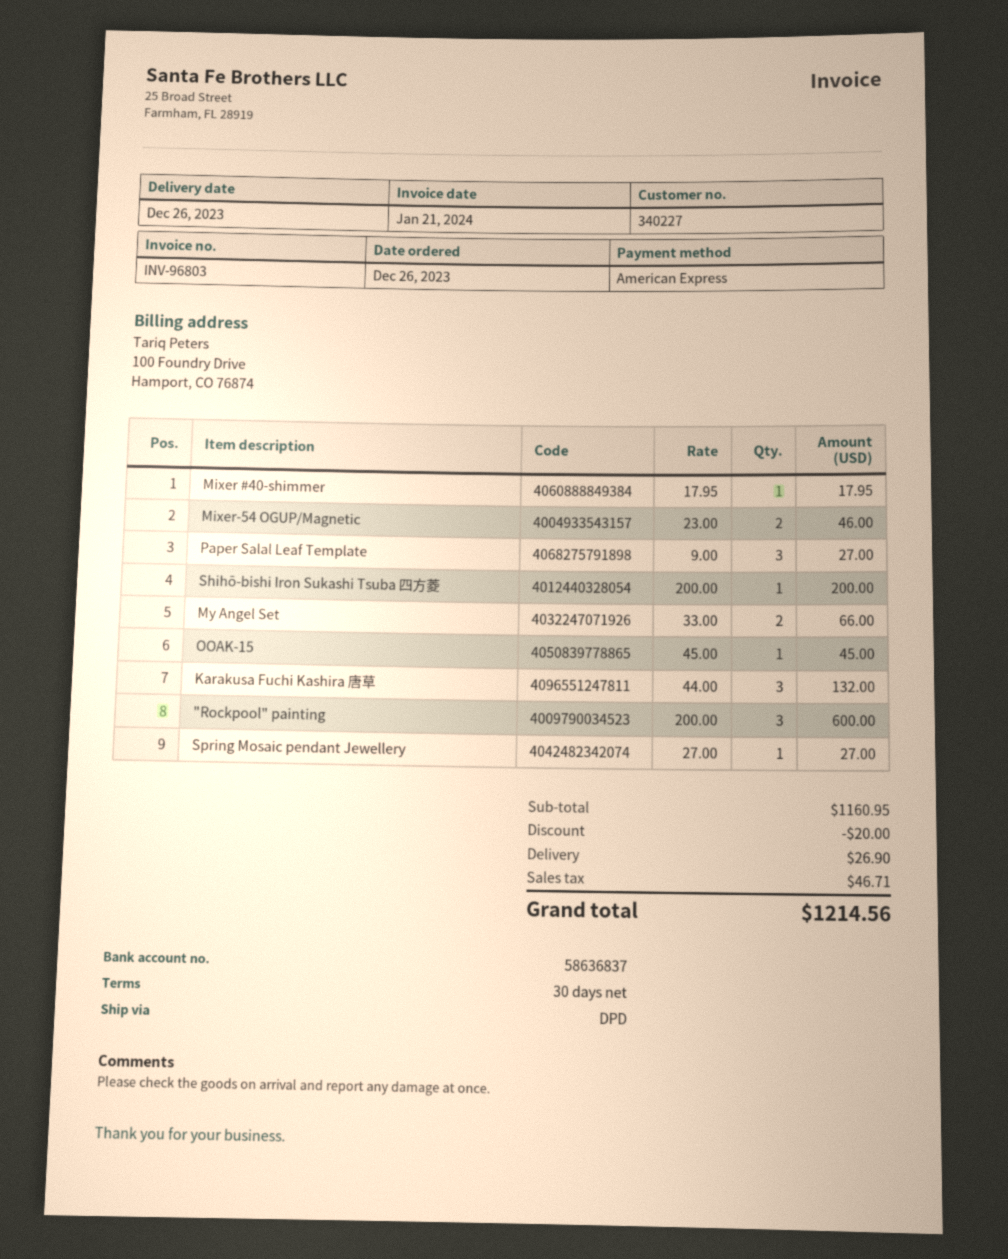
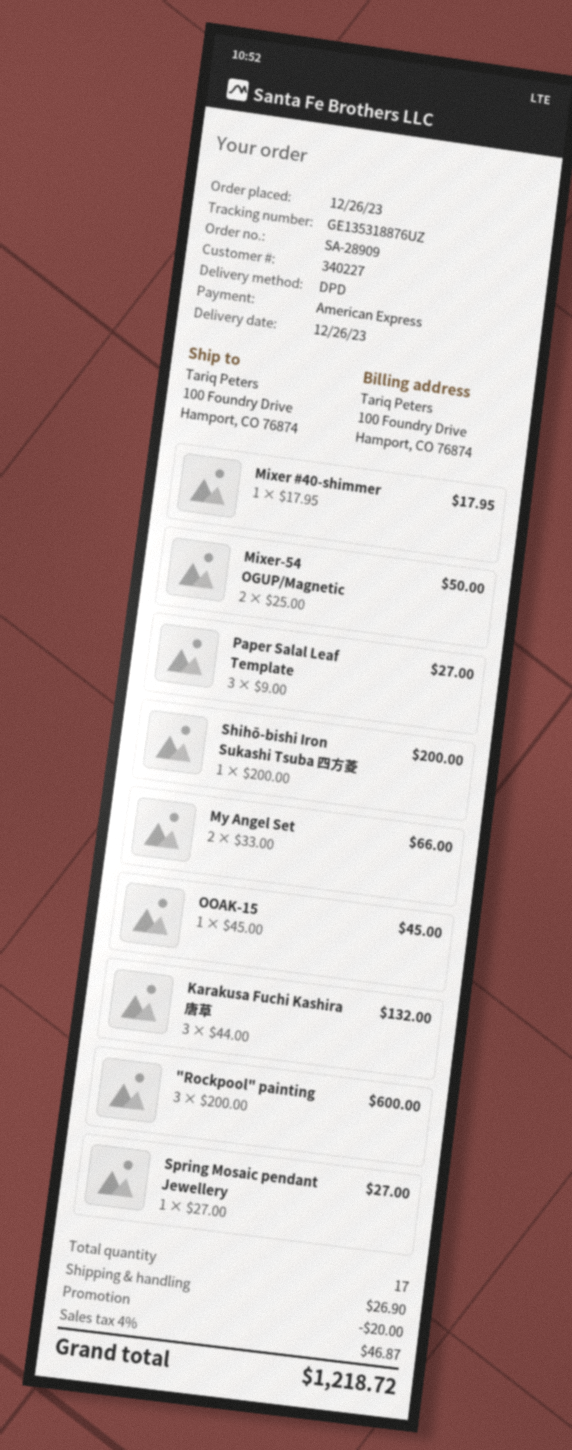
Mixer-54 OGUP/Magnetic: 2 x 23.00 = 46.00 -> 2 x 25.00 = 50.00
tax: 46.71 -> 46.87
total: 1214.56 -> 1218.72

